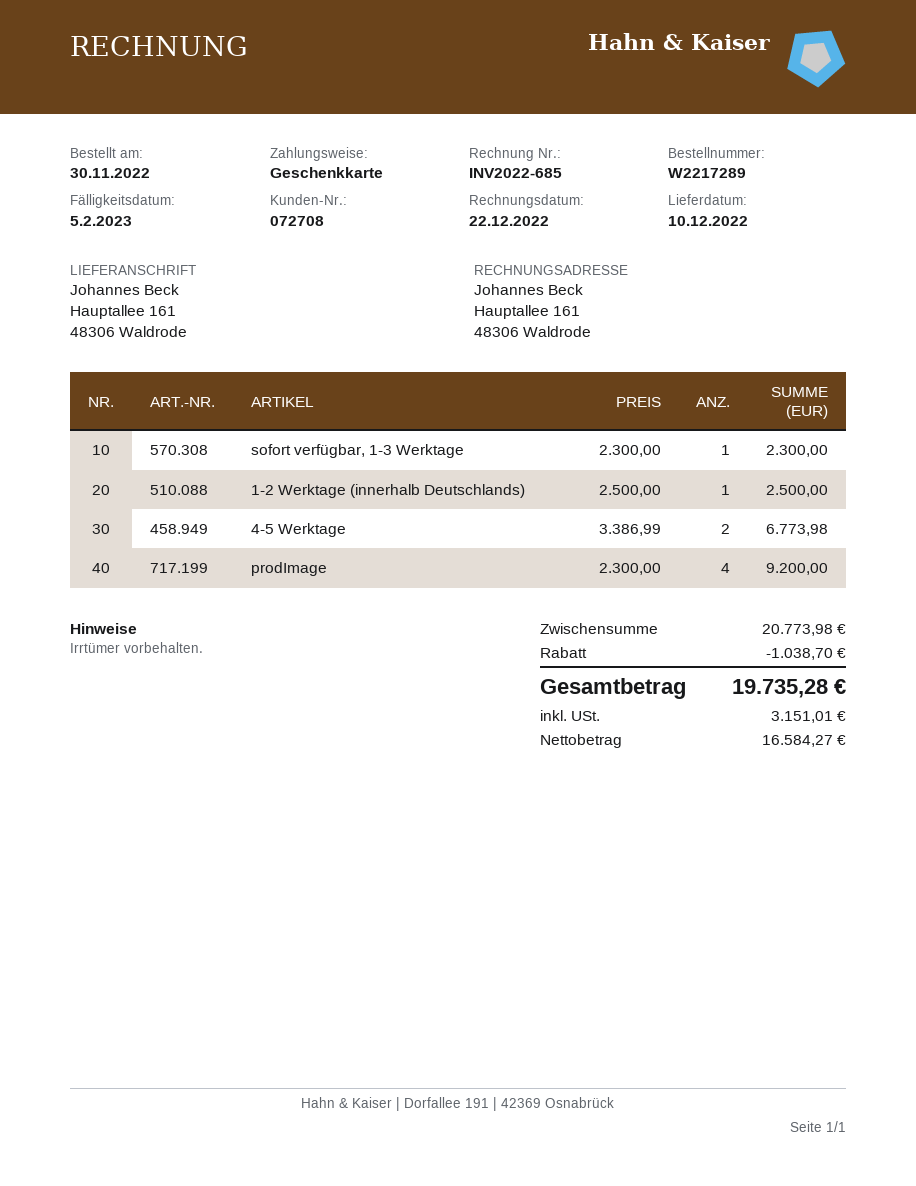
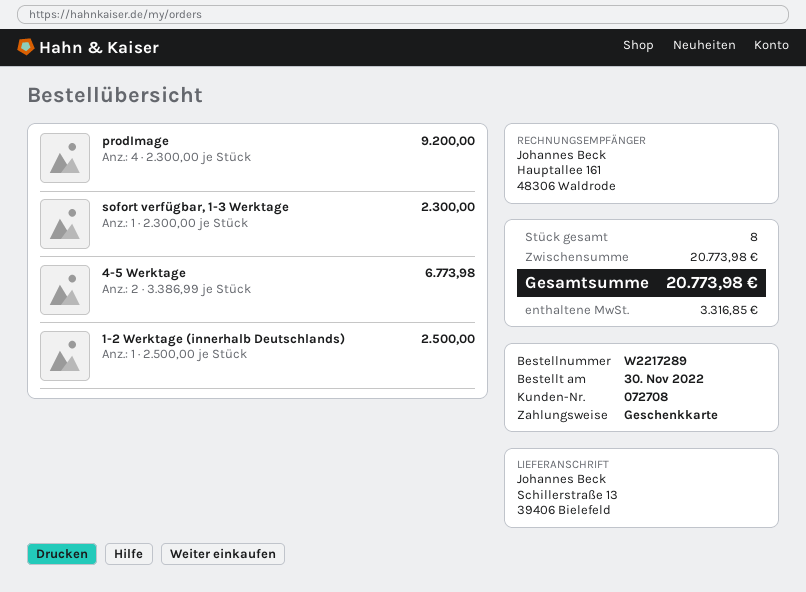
ship to: Hauptallee 161, 48306 Waldrode -> Schillerstraße 13, 39406 Bielefeld
discount: 1038.70 -> none
tax: 3151.01 -> 3316.85
total: 19735.28 -> 20773.98

